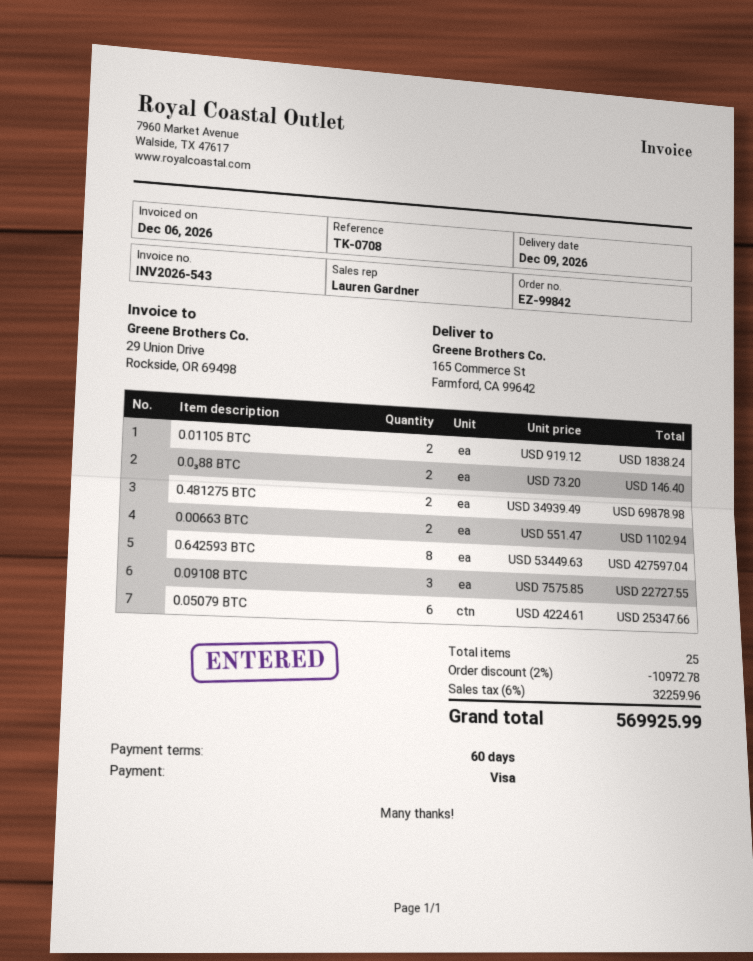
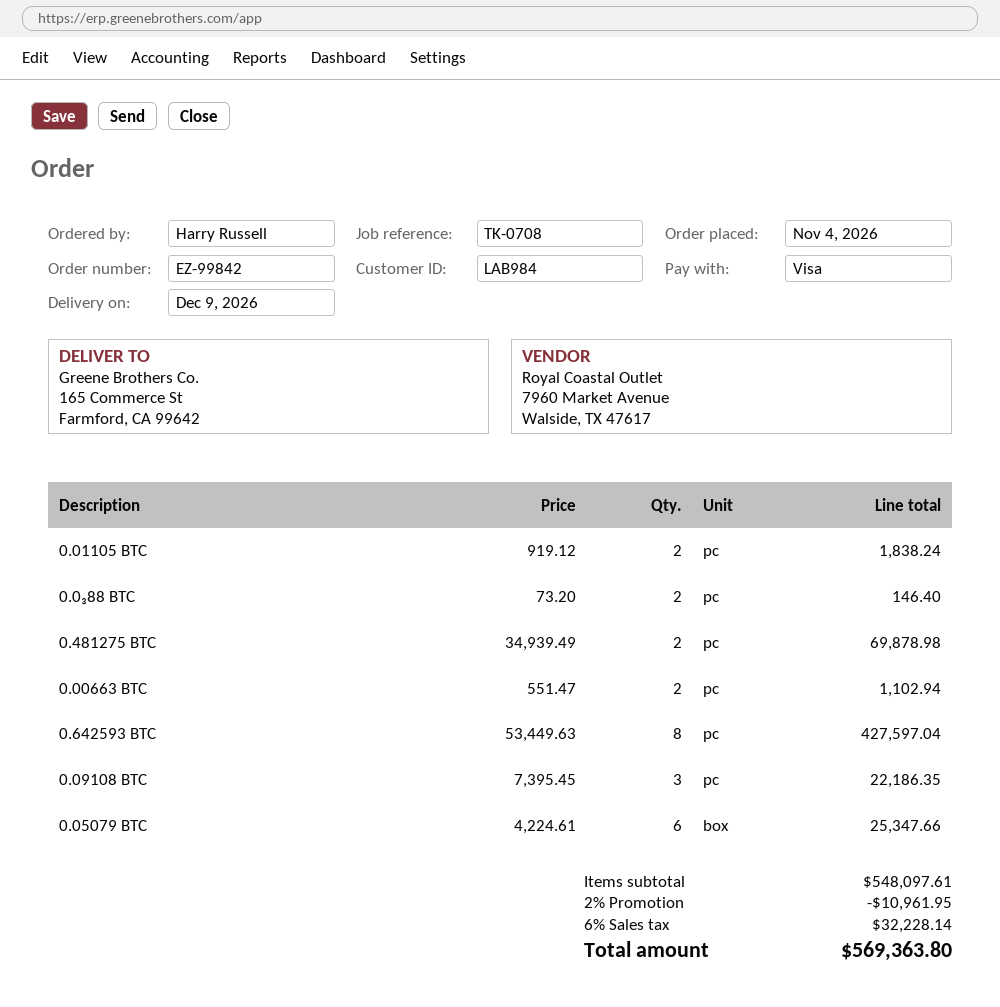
0.09108 BTC: 3 x 7575.85 = 22727.55 -> 3 x 7395.45 = 22186.35
discount: 2% = 10972.78 -> 2% = 10961.95
tax: 6% = 32259.96 -> 6% = 32228.14
total: 569925.99 -> 569363.80

